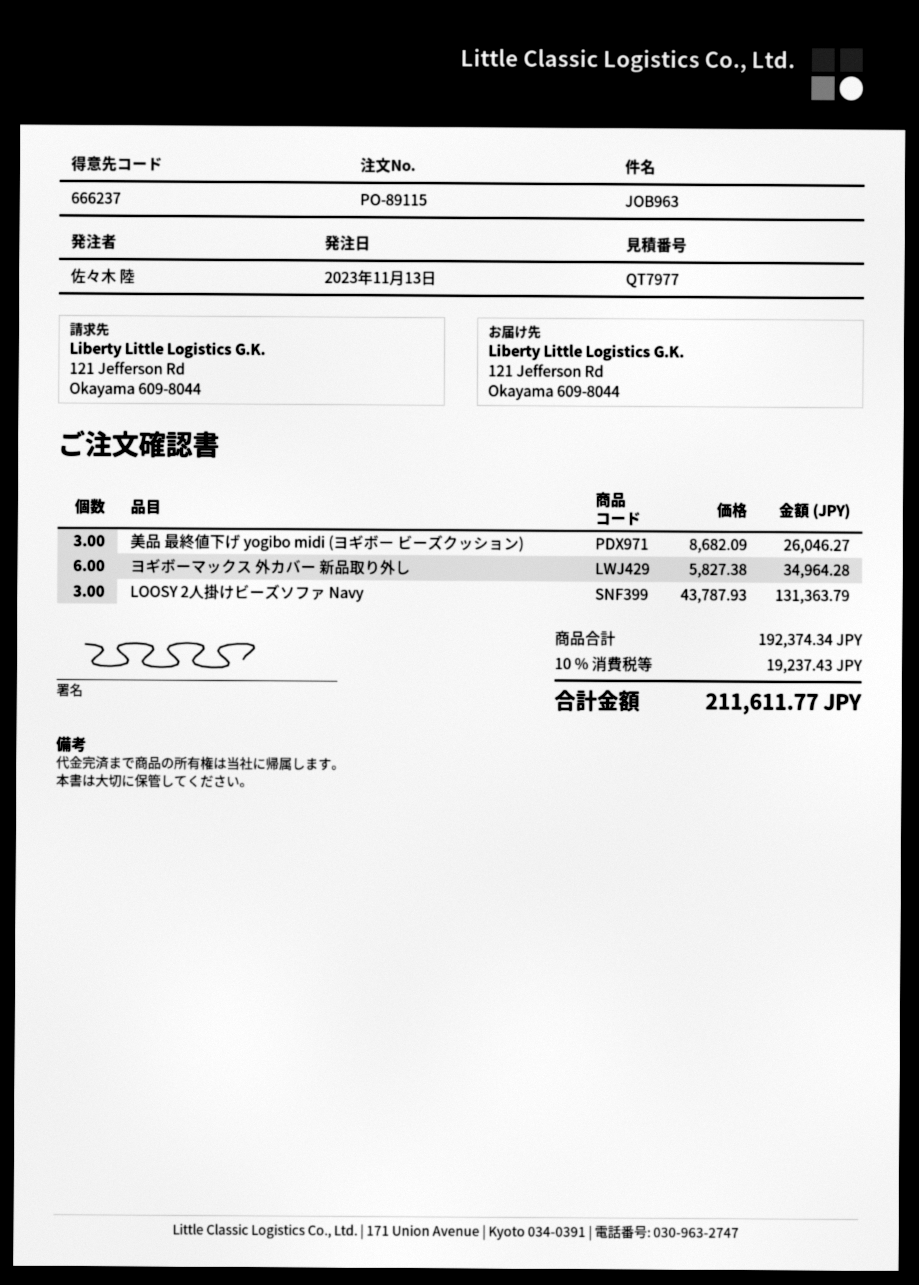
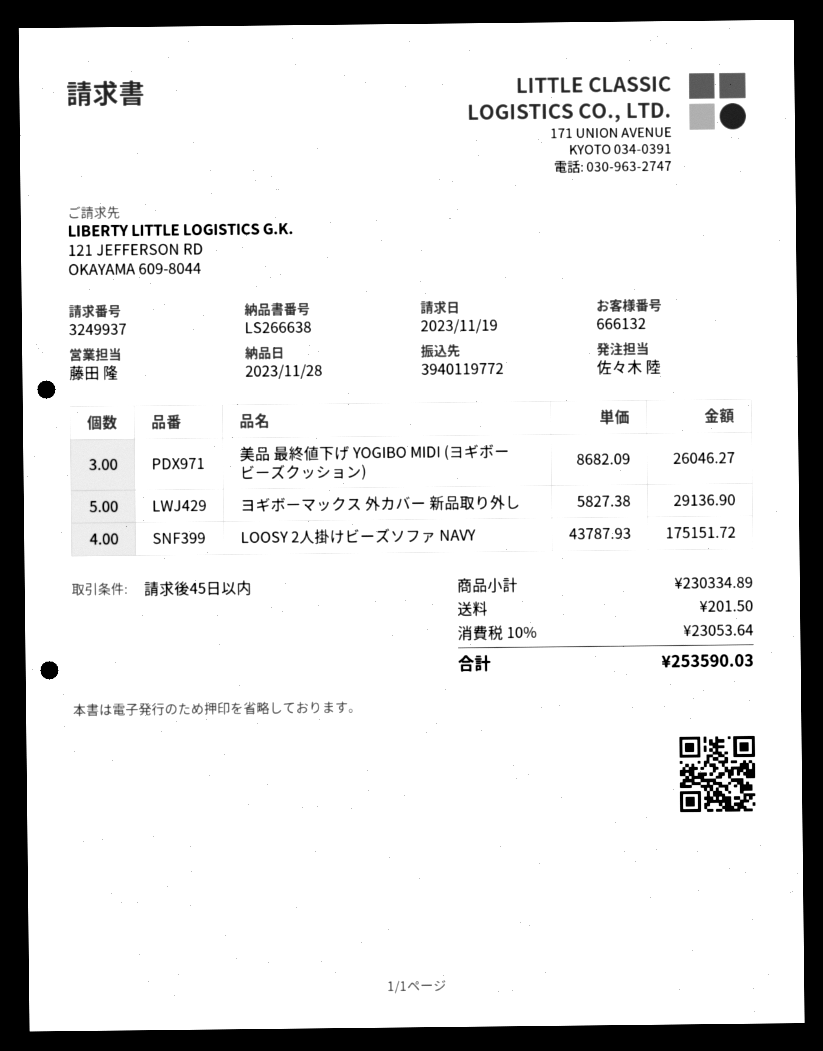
customer number: 666237 -> 666132
ヨギボーマックス 外カバー 新品取り外し: 6 x 5827.38 = 34964.28 -> 5 x 5827.38 = 29136.90
LOOSY 2人掛けビーズソファ Navy: 3 x 43787.93 = 131363.79 -> 4 x 43787.93 = 175151.72
subtotal: 192374.34 -> 230334.89
shipping: none -> 201.50
tax: 10% = 19237.43 -> 10% = 23053.64
total: 211611.77 -> 253590.03

